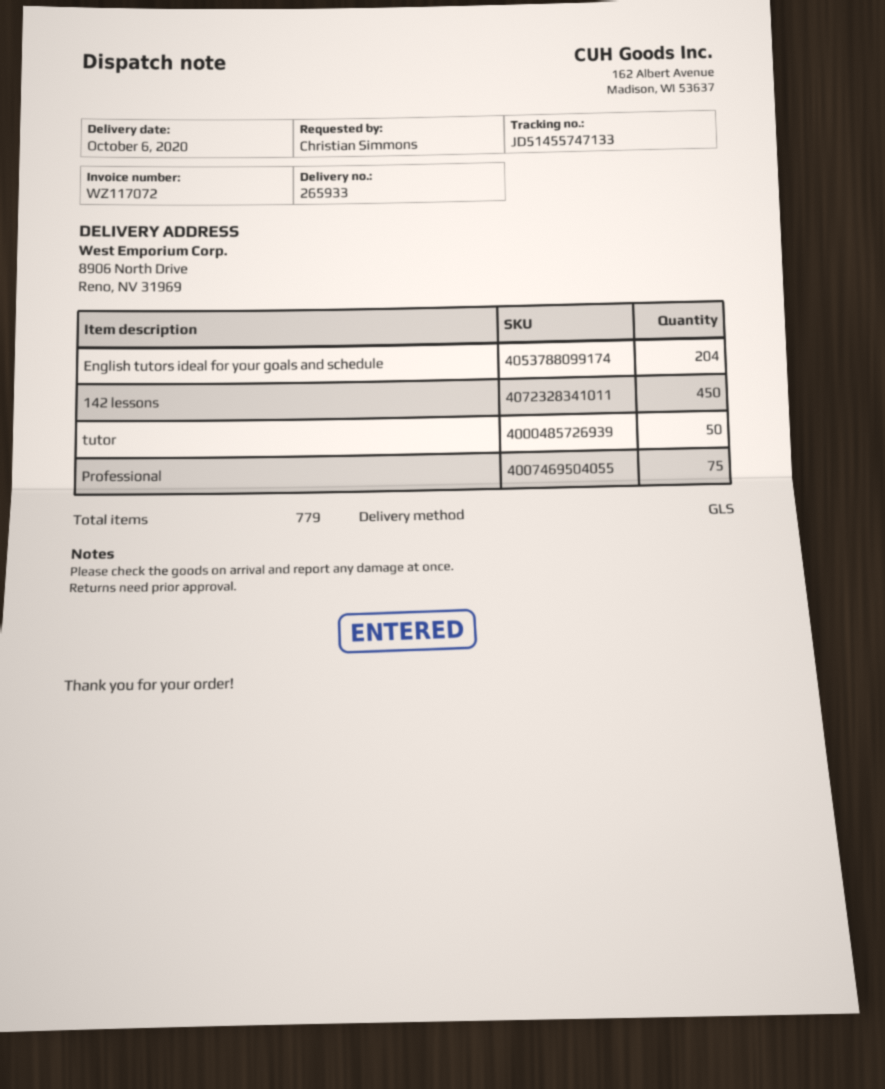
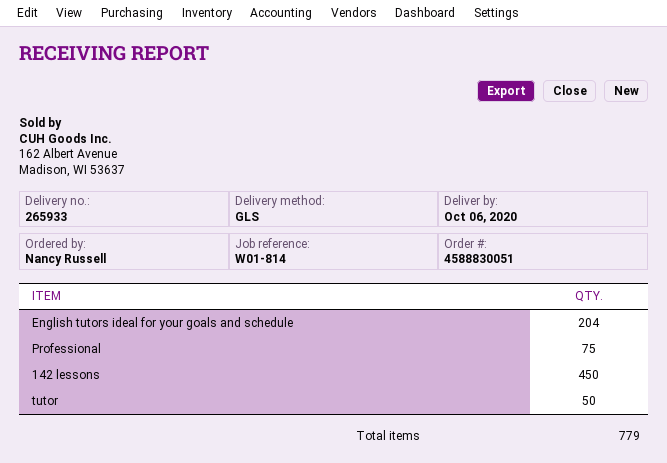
ordered by: Christian Simmons -> Nancy Russell

